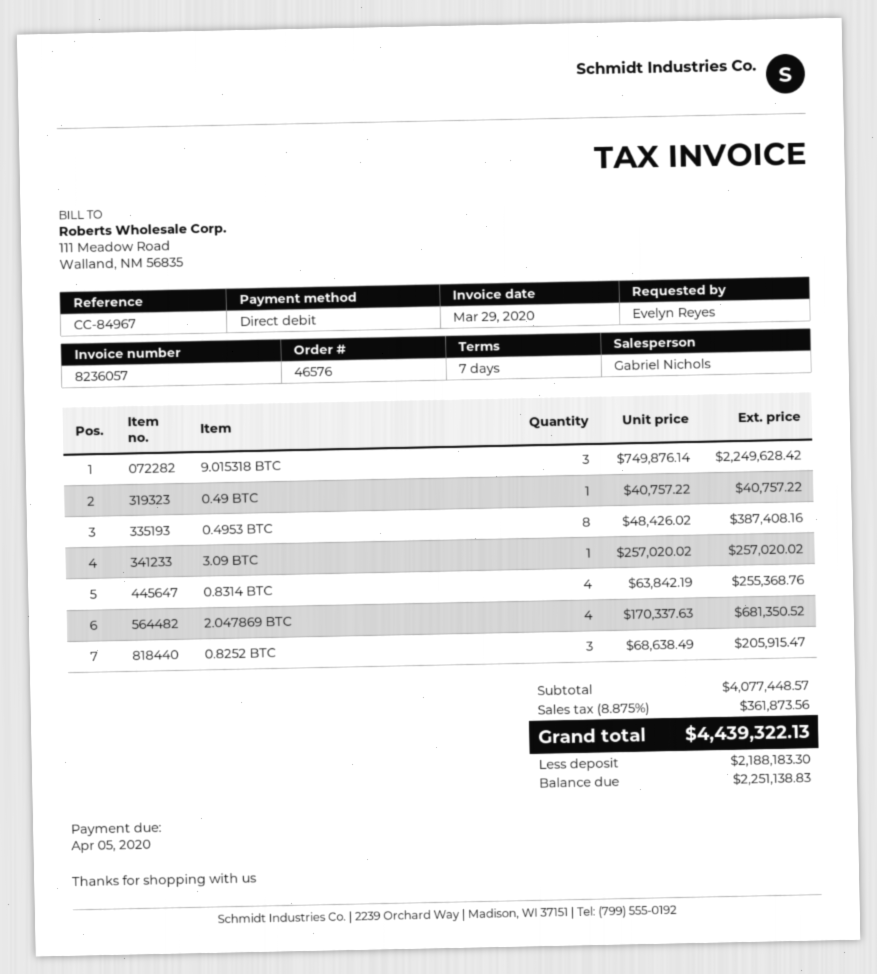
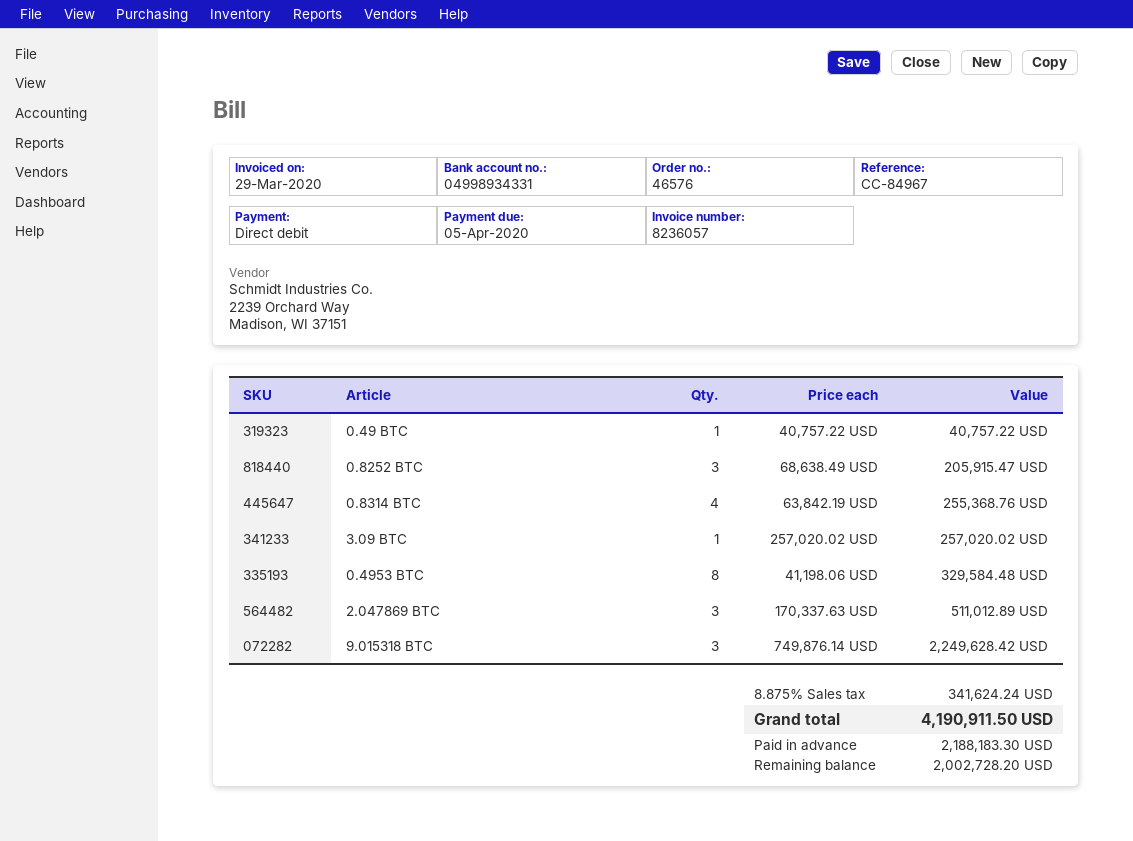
0.4953 BTC: 8 x 48426.02 = 387408.16 -> 8 x 41198.06 = 329584.48
2.047869 BTC: 4 x 170337.63 = 681350.52 -> 3 x 170337.63 = 511012.89
tax: 8.875% = 361873.56 -> 8.875% = 341624.24
total: 4439322.13 -> 4190911.50
balance: 2251138.83 -> 2002728.20

